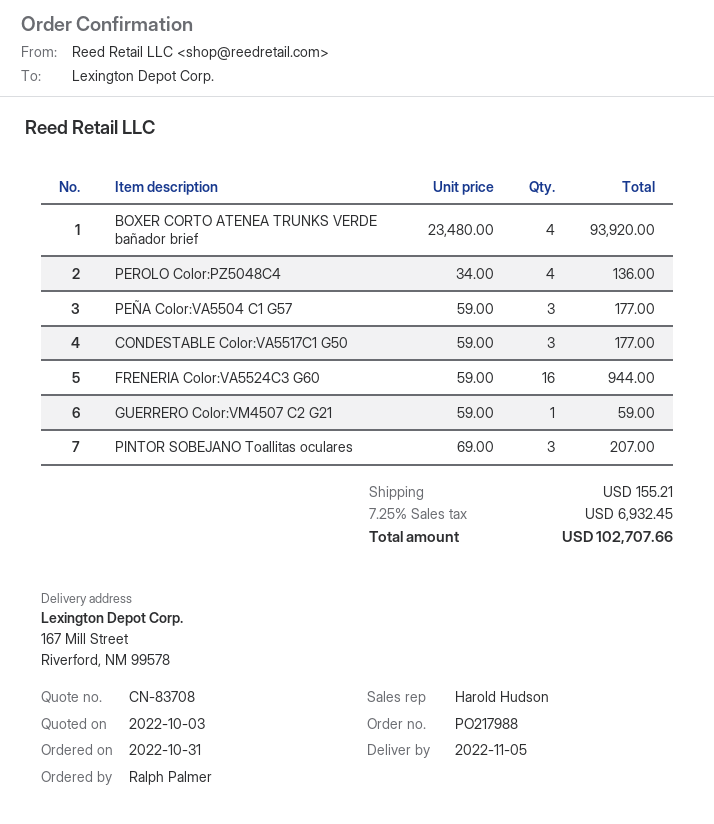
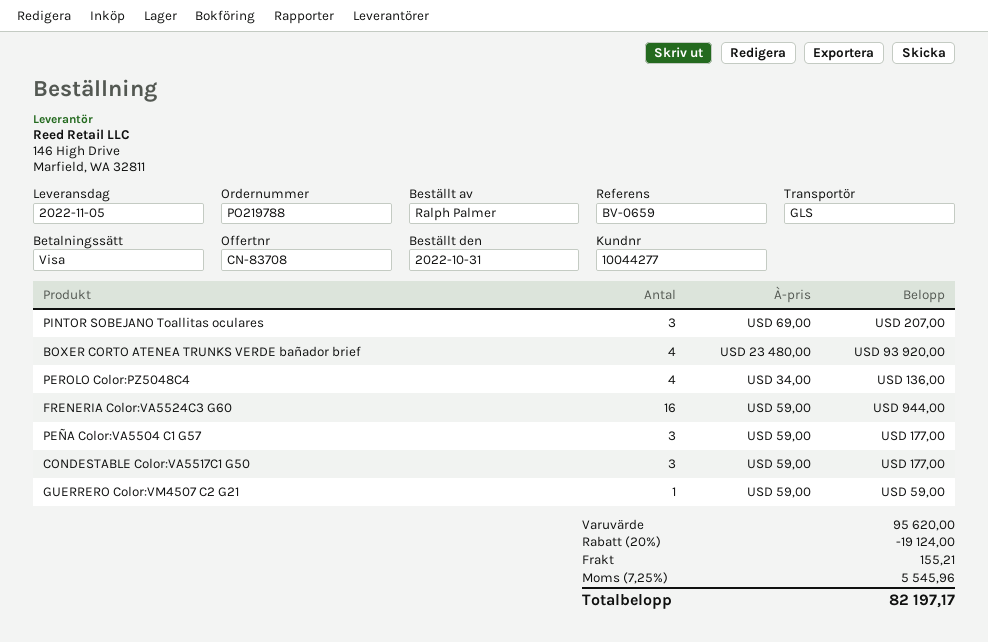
order number: PO217988 -> PO219788
discount: none -> 20% = 19124.00
tax: 7.25% = 6932.45 -> 7.25% = 5545.96
total: 102707.66 -> 82197.17

